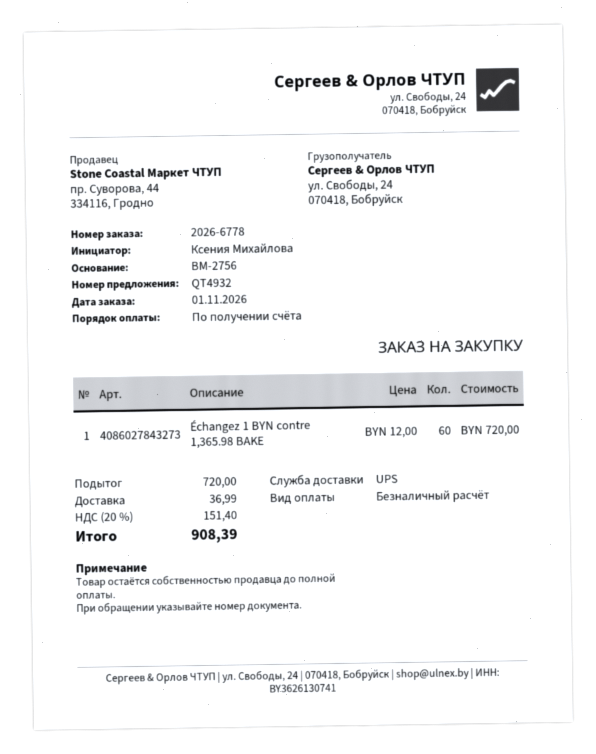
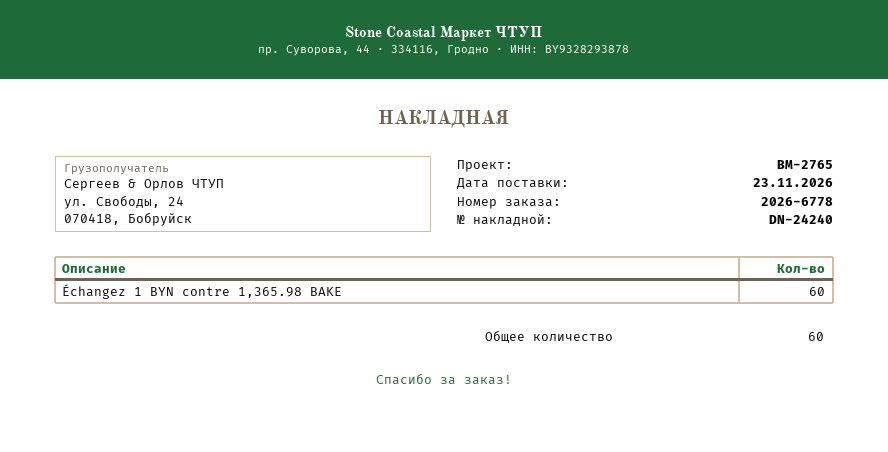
reference: BM-2756 -> BM-2765

